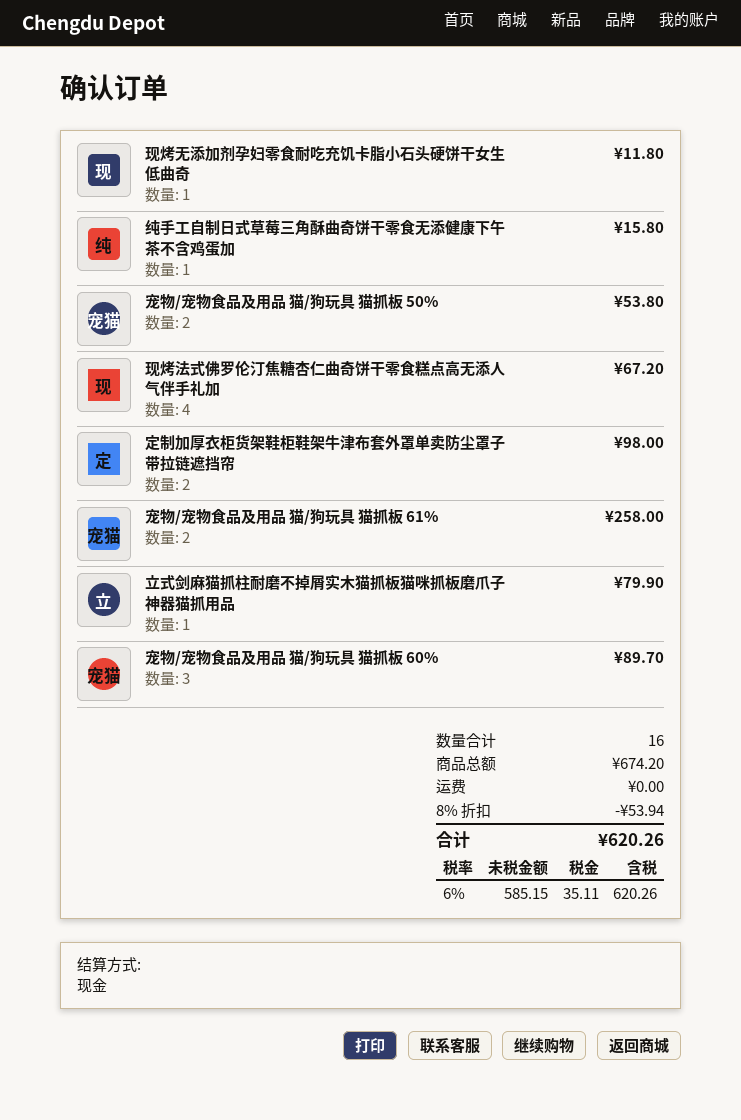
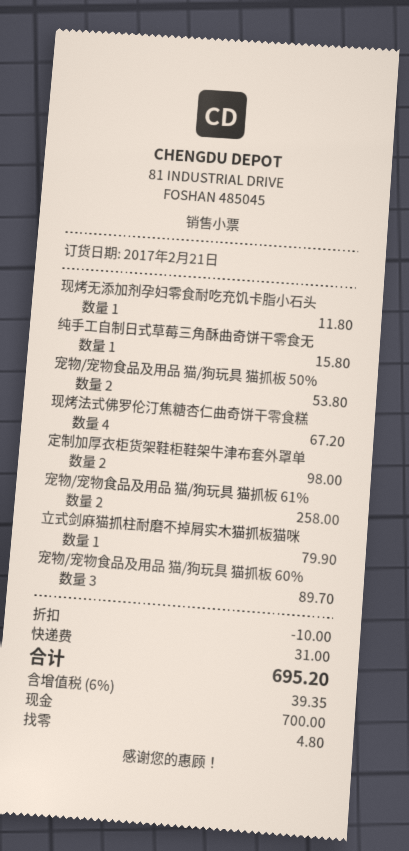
discount: 53.94 -> 10.00
shipping: 0.00 -> 31.00
tax: 6% = 35.11 -> 6% = 39.35
total: 620.26 -> 695.20

